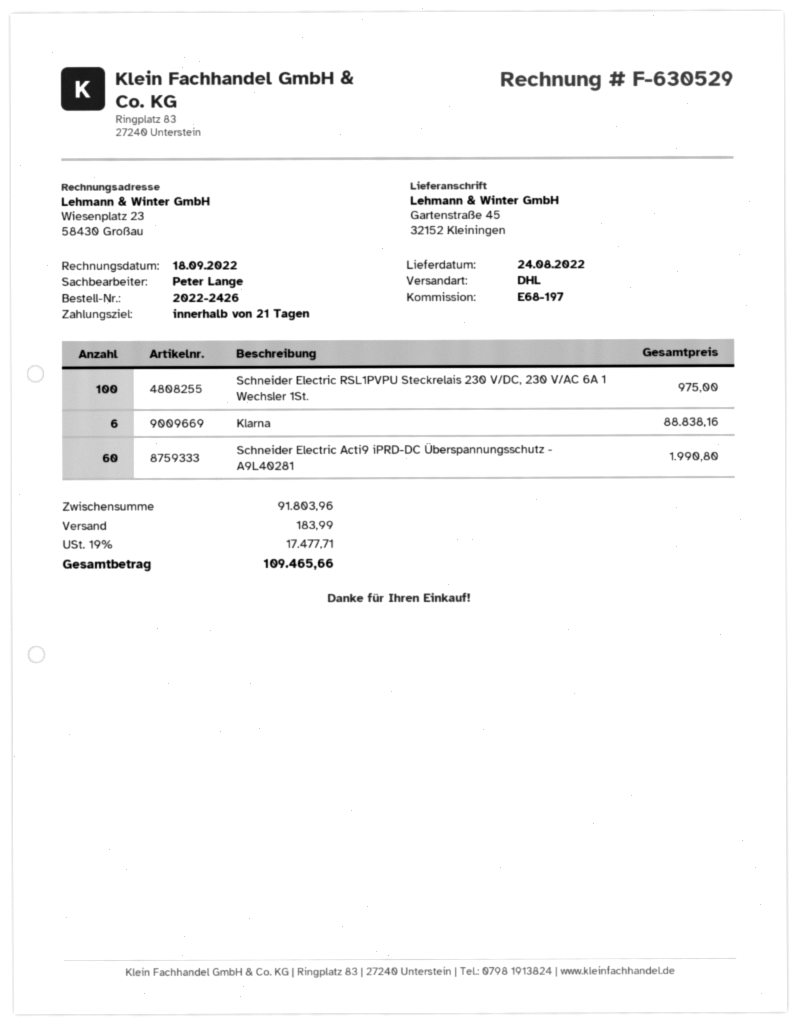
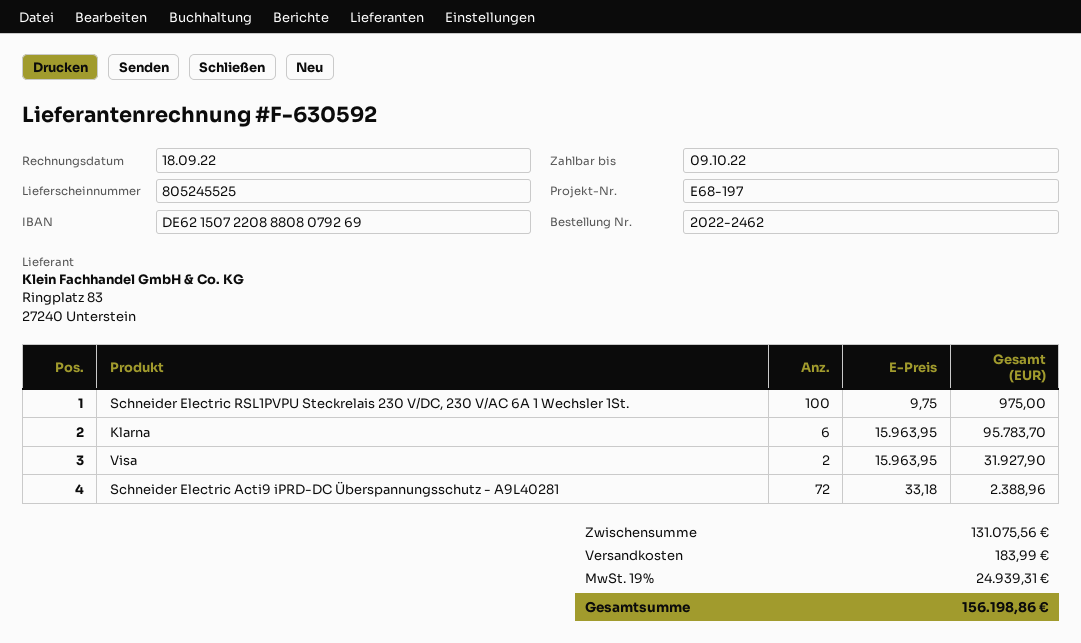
order number: 2022-2426 -> 2022-2462
invoice number: F-630529 -> F-630592
Klarna: 6 for 88838.16 -> 6 for 95783.70
Schneider Electric Acti9 iPRD-DC Überspannungsschutz - A9L40281: 60 for 1990.80 -> 72 for 2388.96
Visa: none -> 2 for 31927.90
subtotal: 91803.96 -> 131075.56
tax: 19% = 17477.71 -> 19% = 24939.31
total: 109465.66 -> 156198.86

